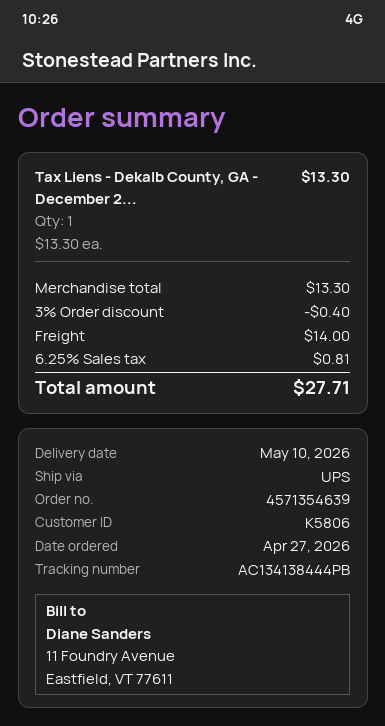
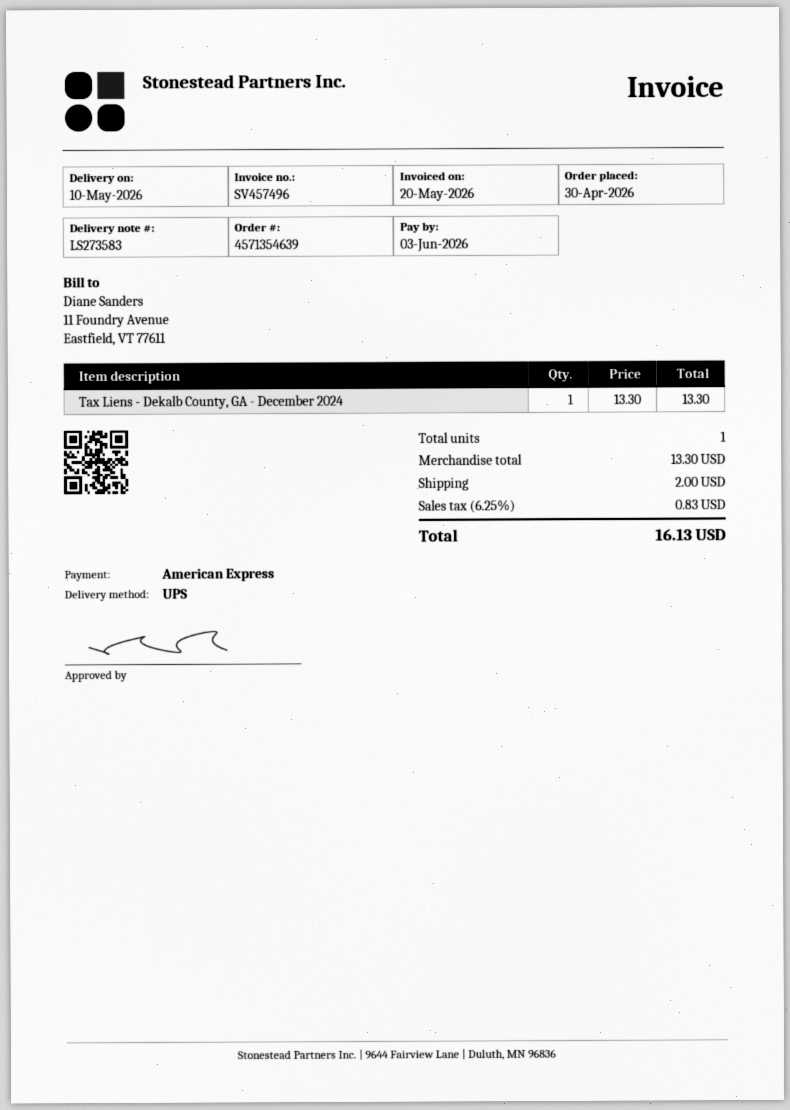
order date: 2026-04-27 -> 2026-04-30
discount: 3% = 0.40 -> none
shipping: 14.00 -> 2.00
tax: 6.25% = 0.81 -> 6.25% = 0.83
total: 27.71 -> 16.13

